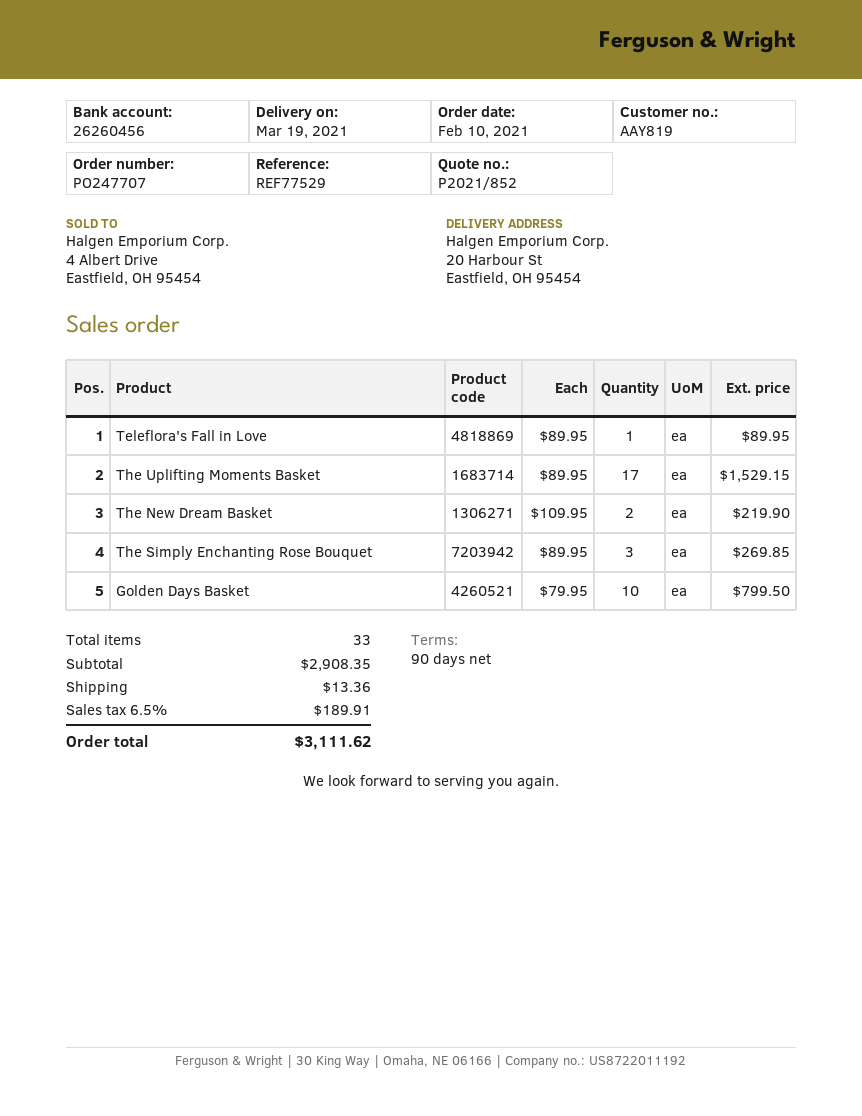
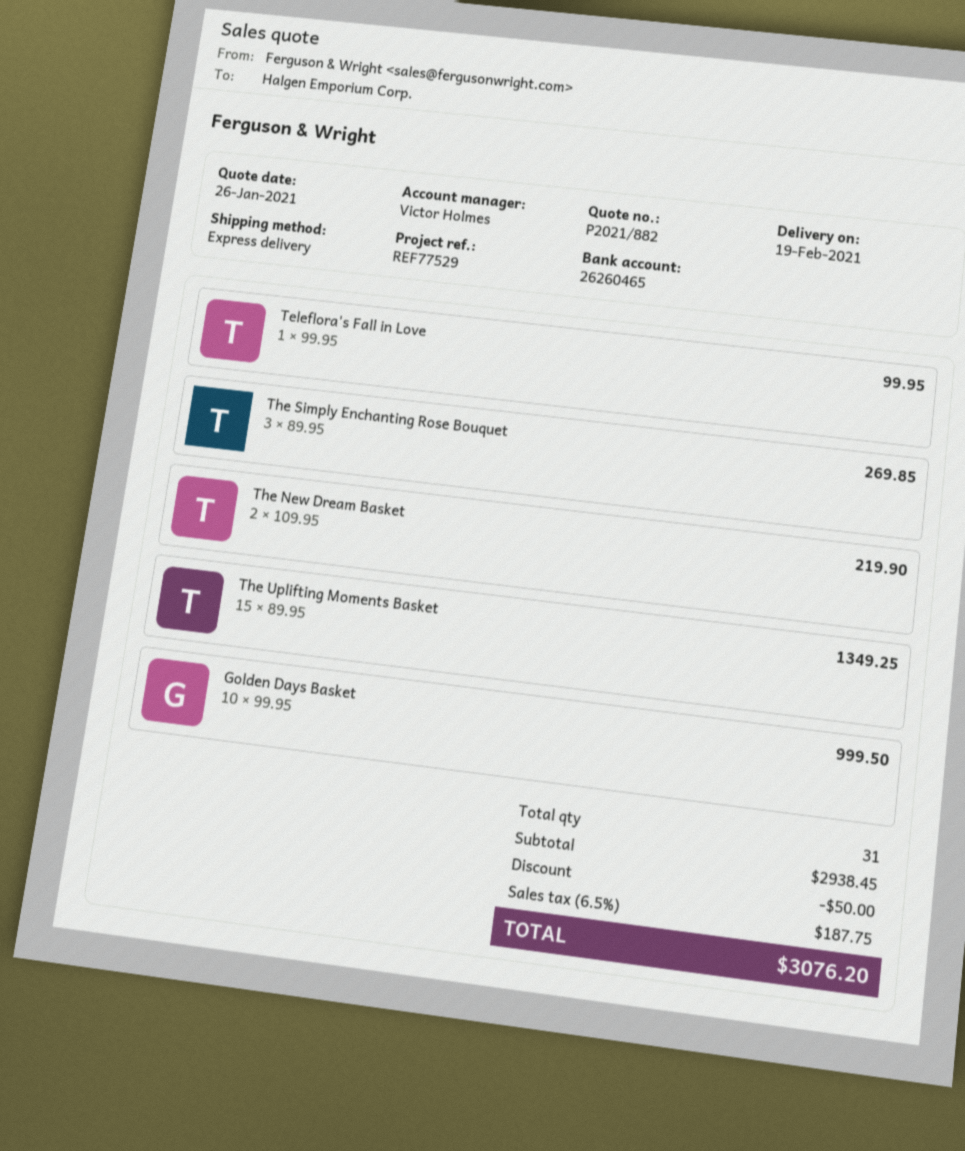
quote number: P2021/852 -> P2021/882
delivery date: 2021-03-19 -> 2021-02-19
bank account: 26260456 -> 26260465
Teleflora's Fall in Love: 1 x 89.95 = 89.95 -> 1 x 99.95 = 99.95
The Uplifting Moments Basket: 17 x 89.95 = 1529.15 -> 15 x 89.95 = 1349.25
Golden Days Basket: 10 x 79.95 = 799.50 -> 10 x 99.95 = 999.50
total quantity: 33 -> 31
subtotal: 2908.35 -> 2938.45
discount: none -> 50.00
shipping: 13.36 -> none
tax: 6.5% = 189.91 -> 6.5% = 187.75
total: 3111.62 -> 3076.20

